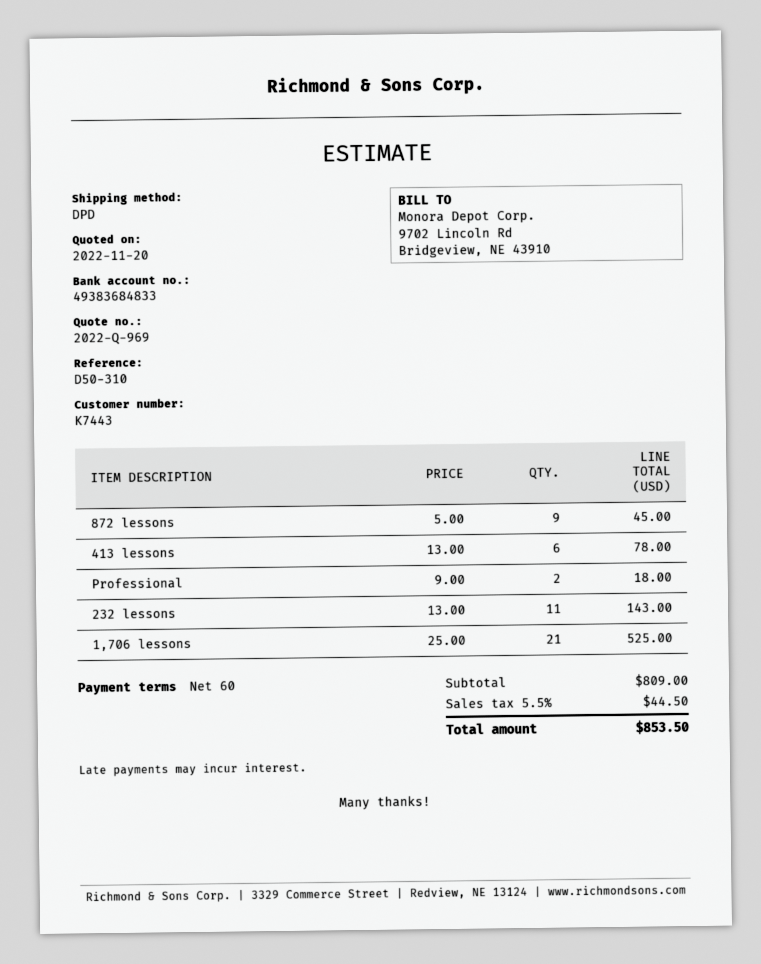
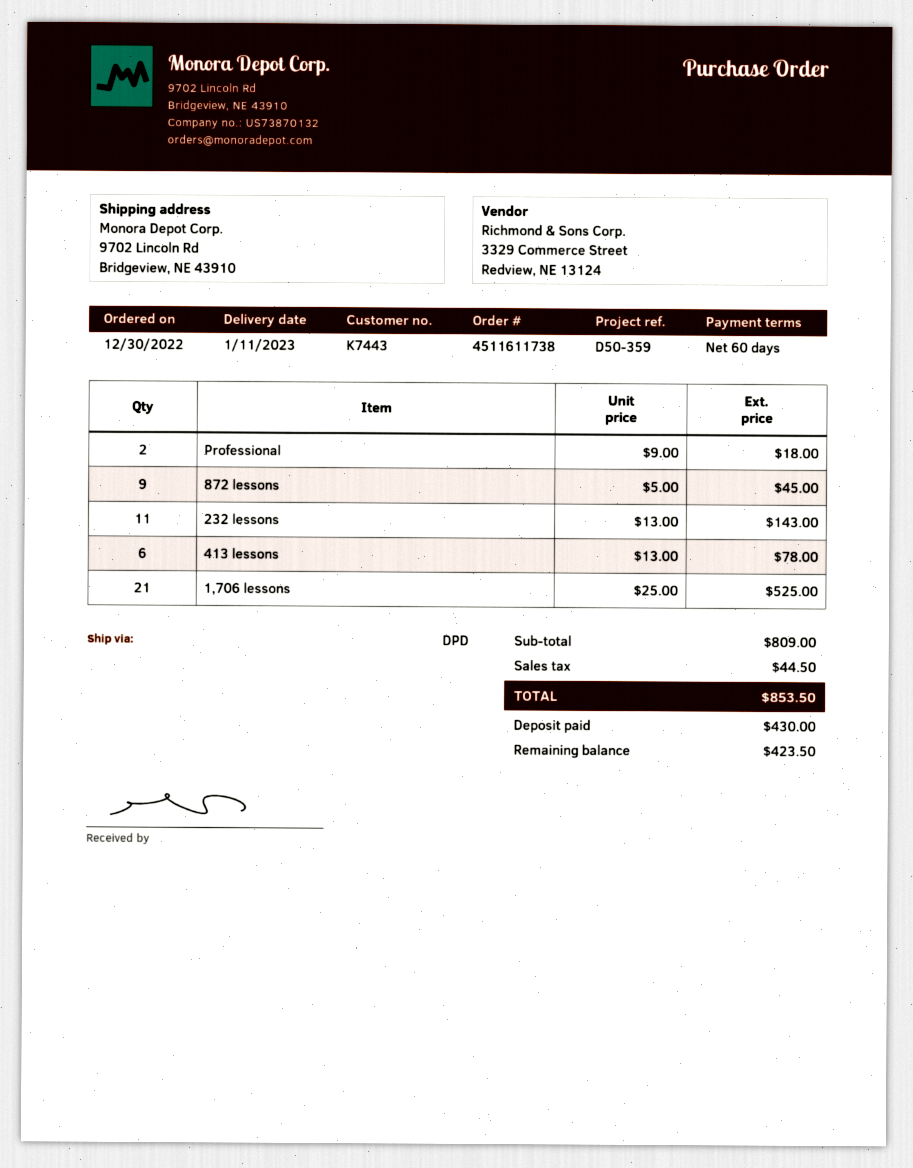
reference: D50-310 -> D50-359

